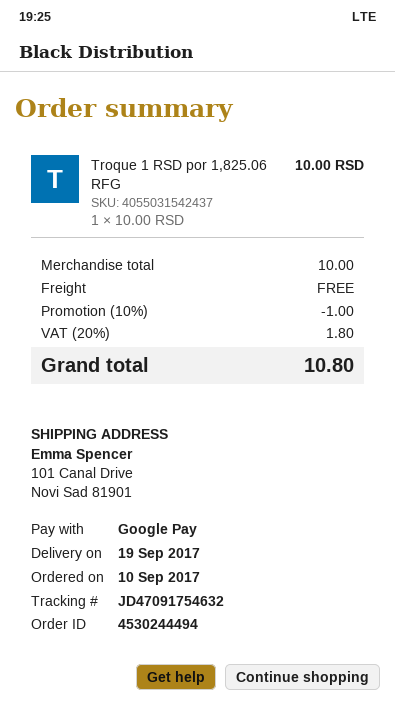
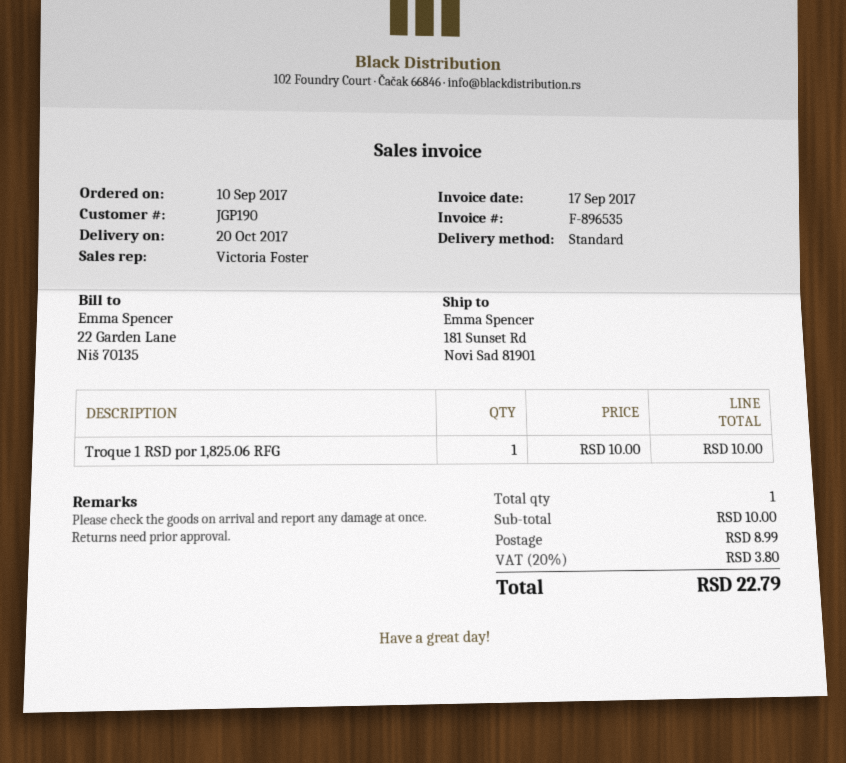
delivery date: 2017-09-19 -> 2017-10-20
ship to: 101 Canal Drive, Novi Sad 81901 -> 181 Sunset Rd, Novi Sad 81901
discount: 10% = 1.00 -> none
shipping: 0.00 -> 8.99
tax: 20% = 1.80 -> 20% = 3.80
total: 10.80 -> 22.79

